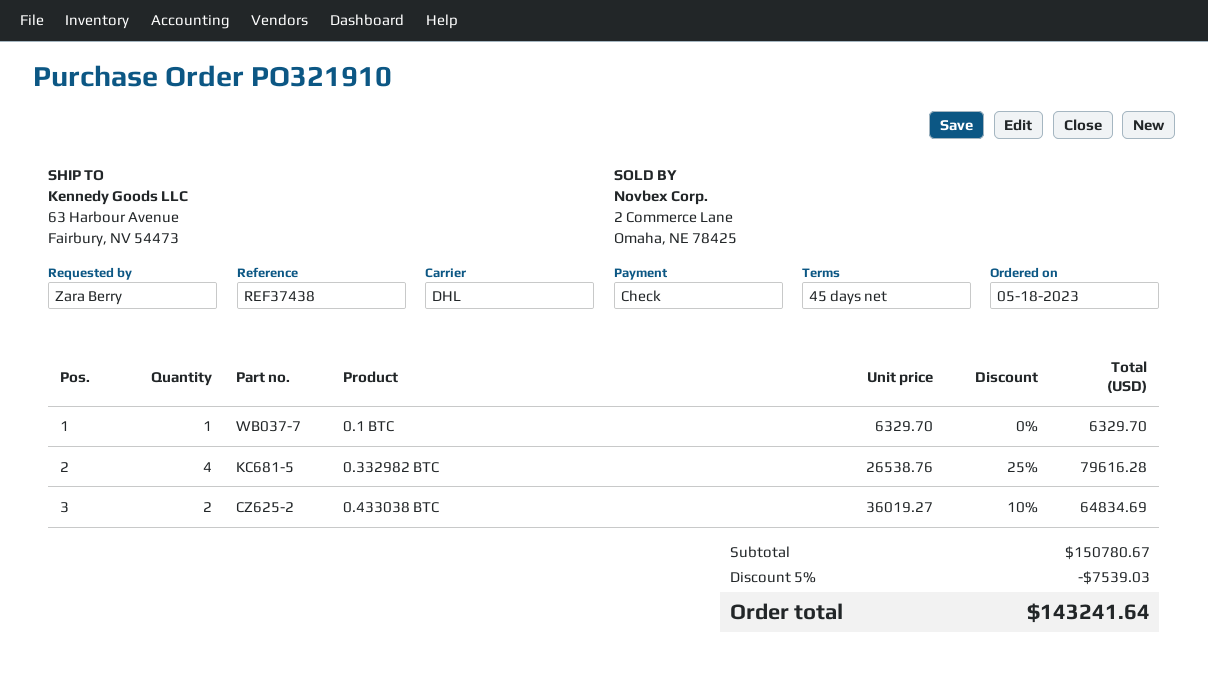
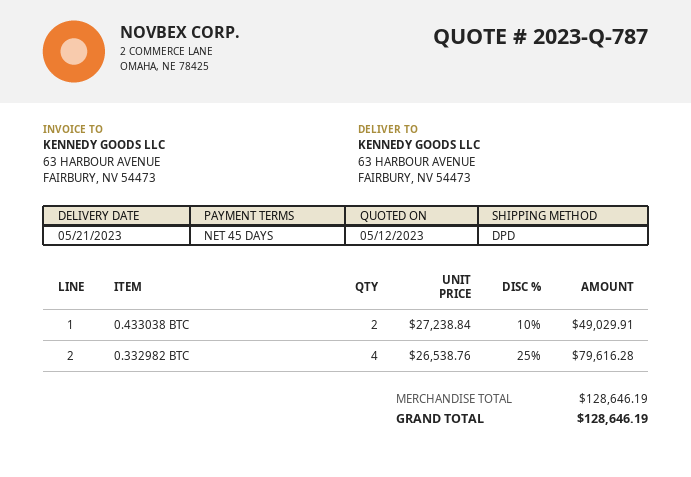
shipping method: DHL -> DPD
0.1 BTC: 1 x 6329.70 = 6329.70 -> none
0.433038 BTC: 2 x 36019.27 - 10% = 64834.69 -> 2 x 27238.84 - 10% = 49029.91
subtotal: 150780.67 -> 128646.19
discount: 5% = 7539.03 -> none
total: 143241.64 -> 128646.19

